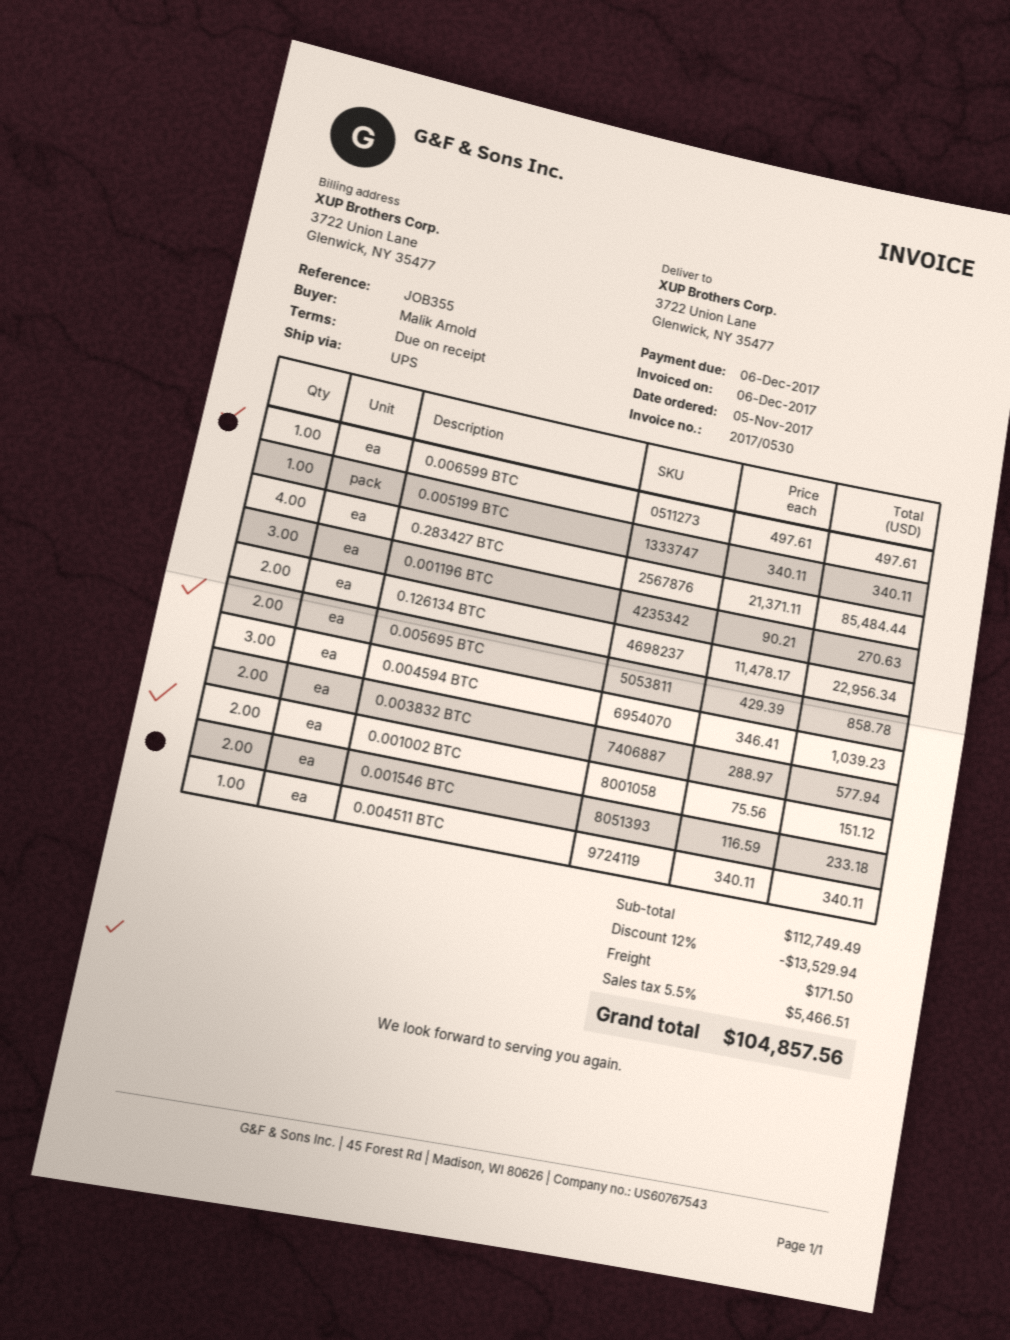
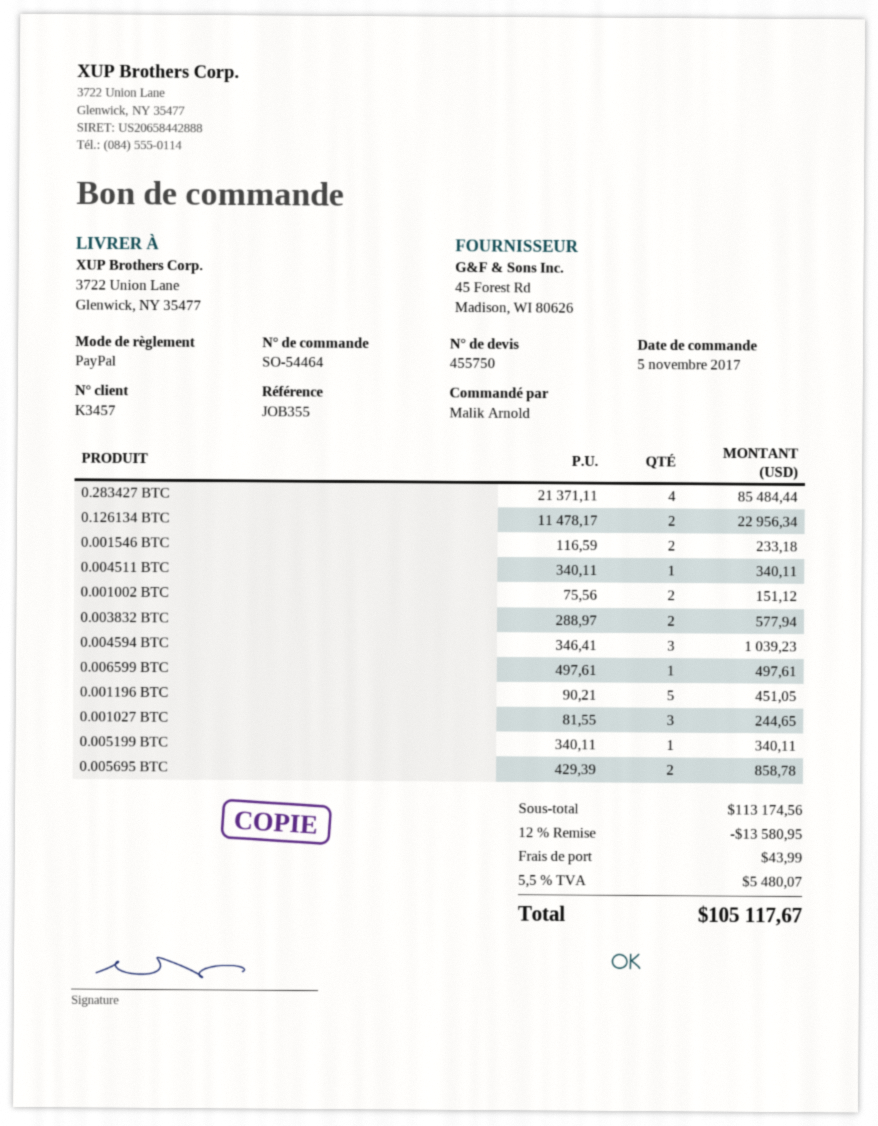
0.001196 BTC: 3 x 90.21 = 270.63 -> 5 x 90.21 = 451.05
0.001027 BTC: none -> 3 x 81.55 = 244.65
subtotal: 112749.49 -> 113174.56
discount: 12% = 13529.94 -> 12% = 13580.95
shipping: 171.50 -> 43.99
tax: 5.5% = 5466.51 -> 5.5% = 5480.07
total: 104857.56 -> 105117.67

